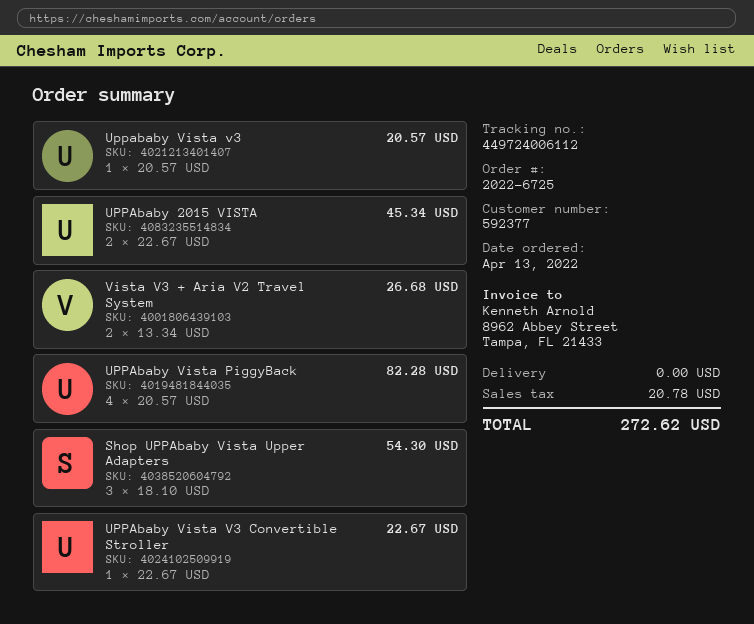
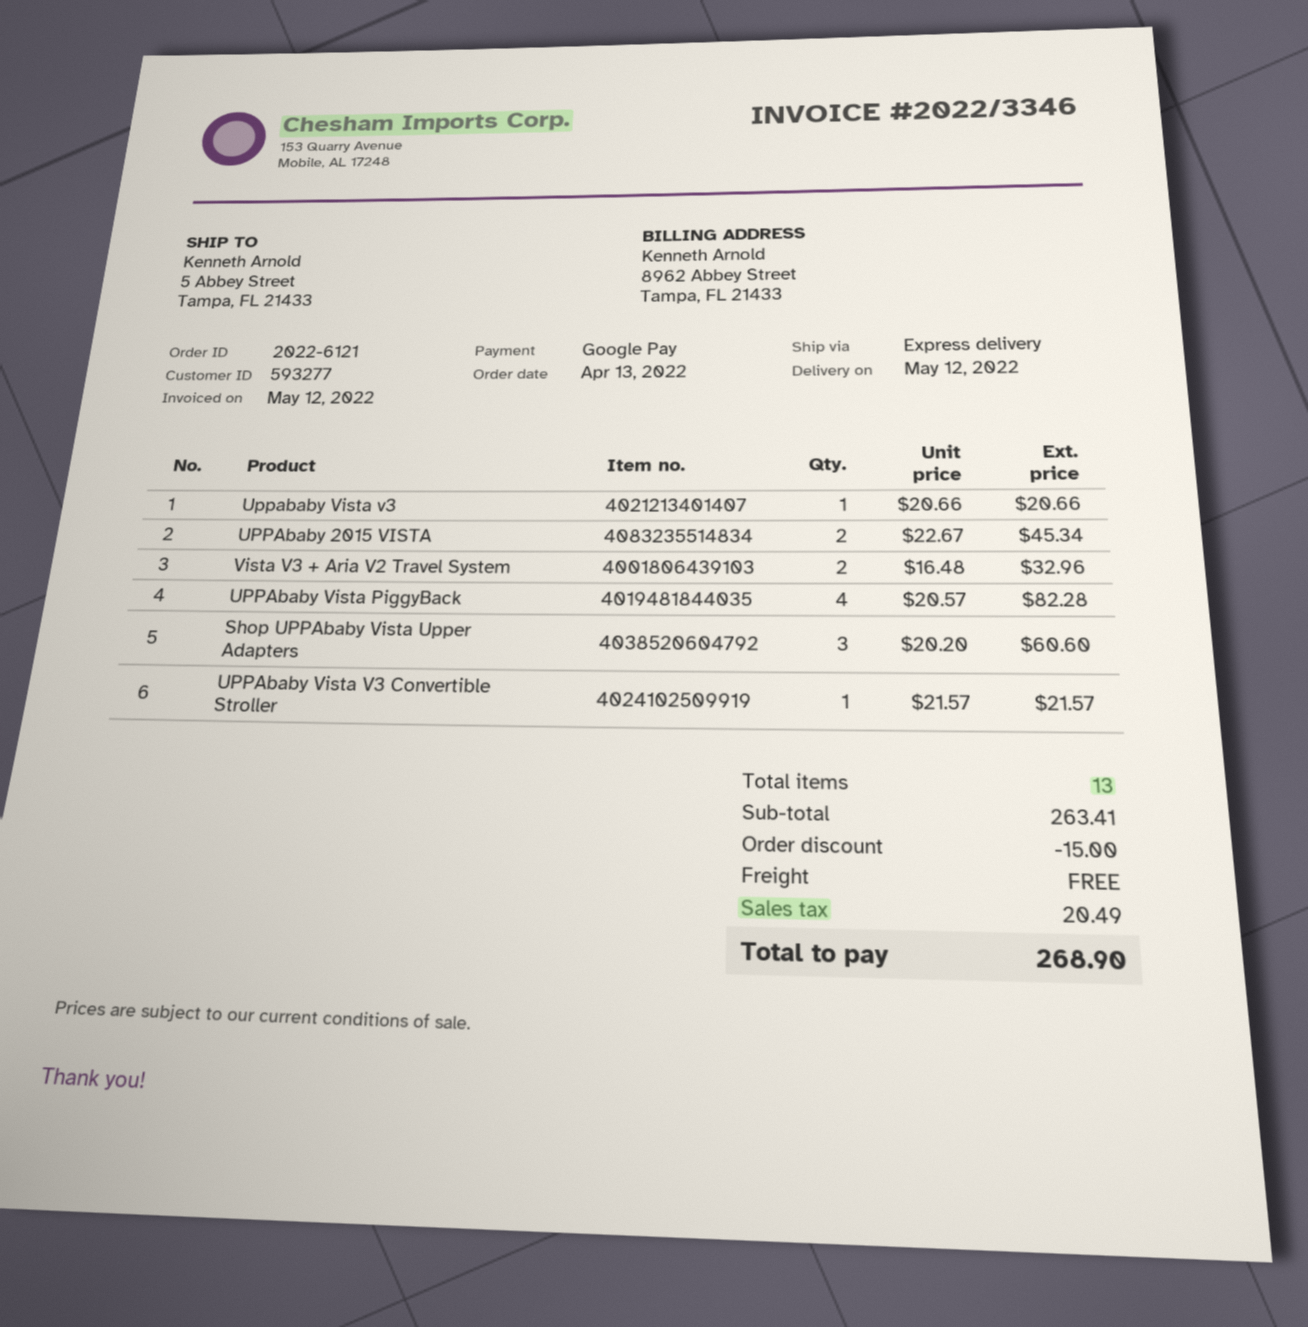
order number: 2022-6725 -> 2022-6121
customer number: 592377 -> 593277
Uppababy Vista v3: 1 x 20.57 = 20.57 -> 1 x 20.66 = 20.66
Vista V3 + Aria V2 Travel System: 2 x 13.34 = 26.68 -> 2 x 16.48 = 32.96
Shop UPPAbaby Vista Upper Adapters: 3 x 18.10 = 54.30 -> 3 x 20.20 = 60.60
UPPAbaby Vista V3 Convertible Stroller: 1 x 22.67 = 22.67 -> 1 x 21.57 = 21.57
discount: none -> 15.00
tax: 20.78 -> 20.49
total: 272.62 -> 268.90

